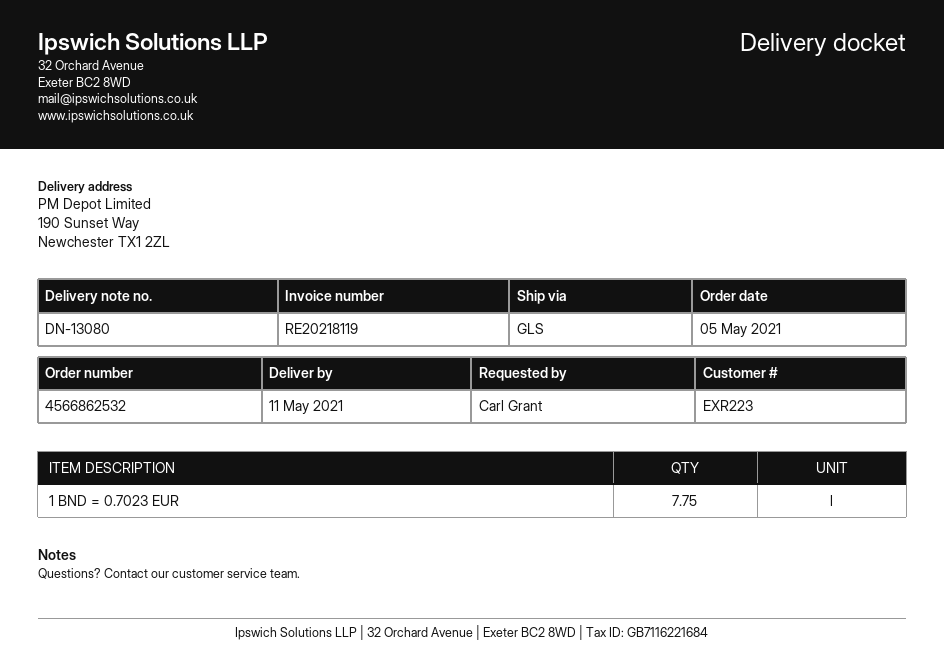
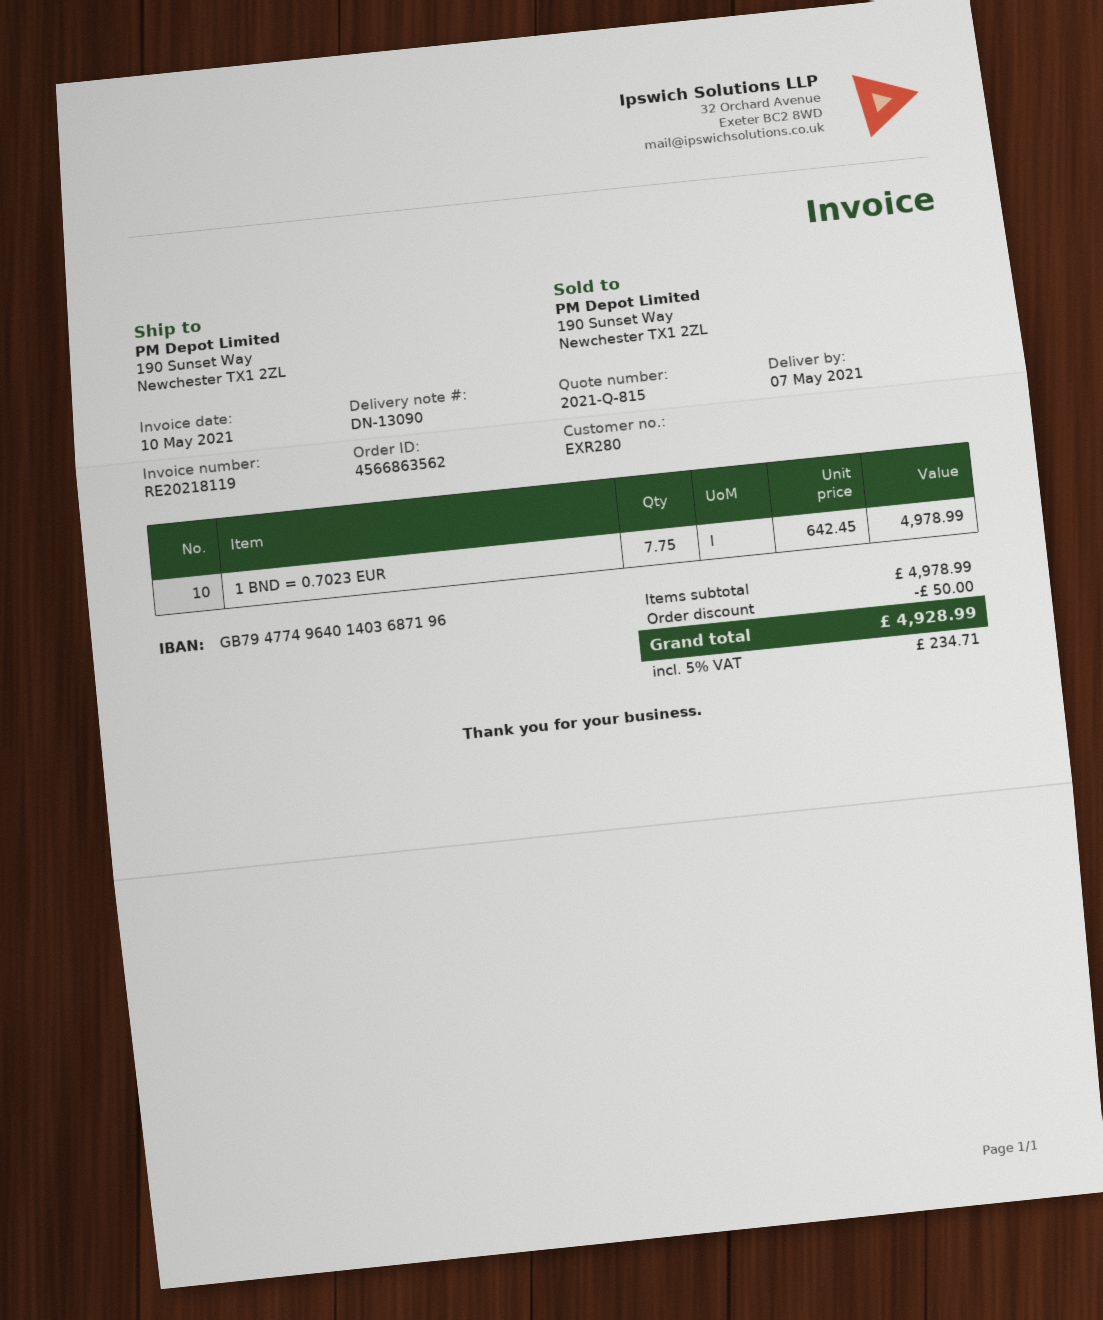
order number: 4566862532 -> 4566863562
delivery note number: DN-13080 -> DN-13090
delivery date: 2021-05-11 -> 2021-05-07
customer number: EXR223 -> EXR280

